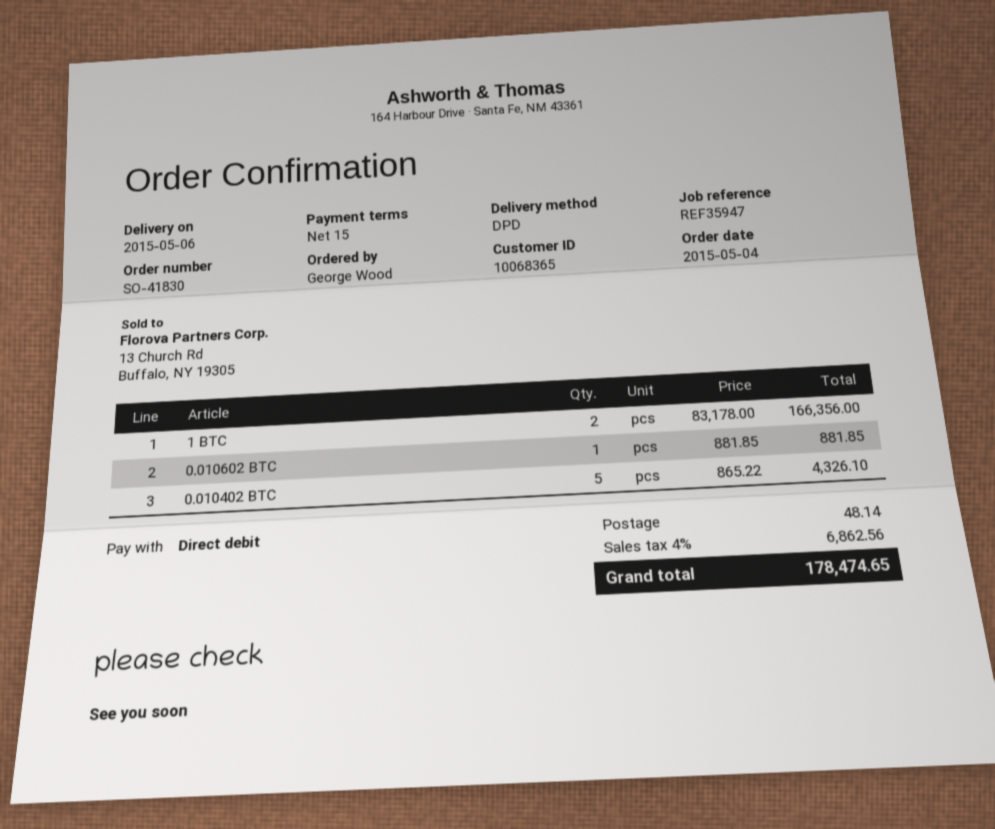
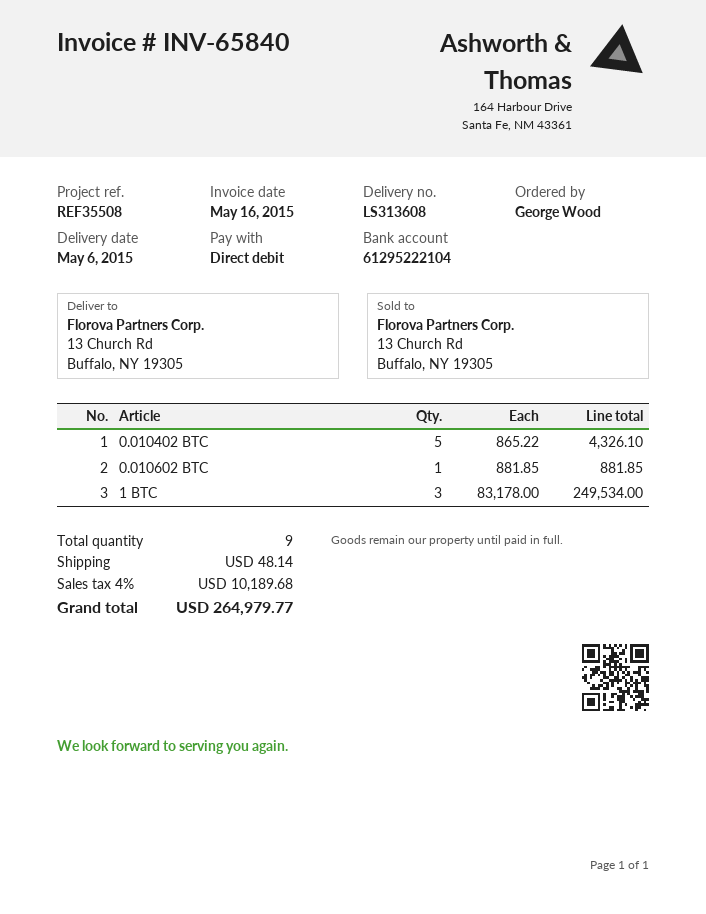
reference: REF35947 -> REF35508
1 BTC: 2 x 83178.00 = 166356.00 -> 3 x 83178.00 = 249534.00
tax: 4% = 6862.56 -> 4% = 10189.68
total: 178474.65 -> 264979.77

